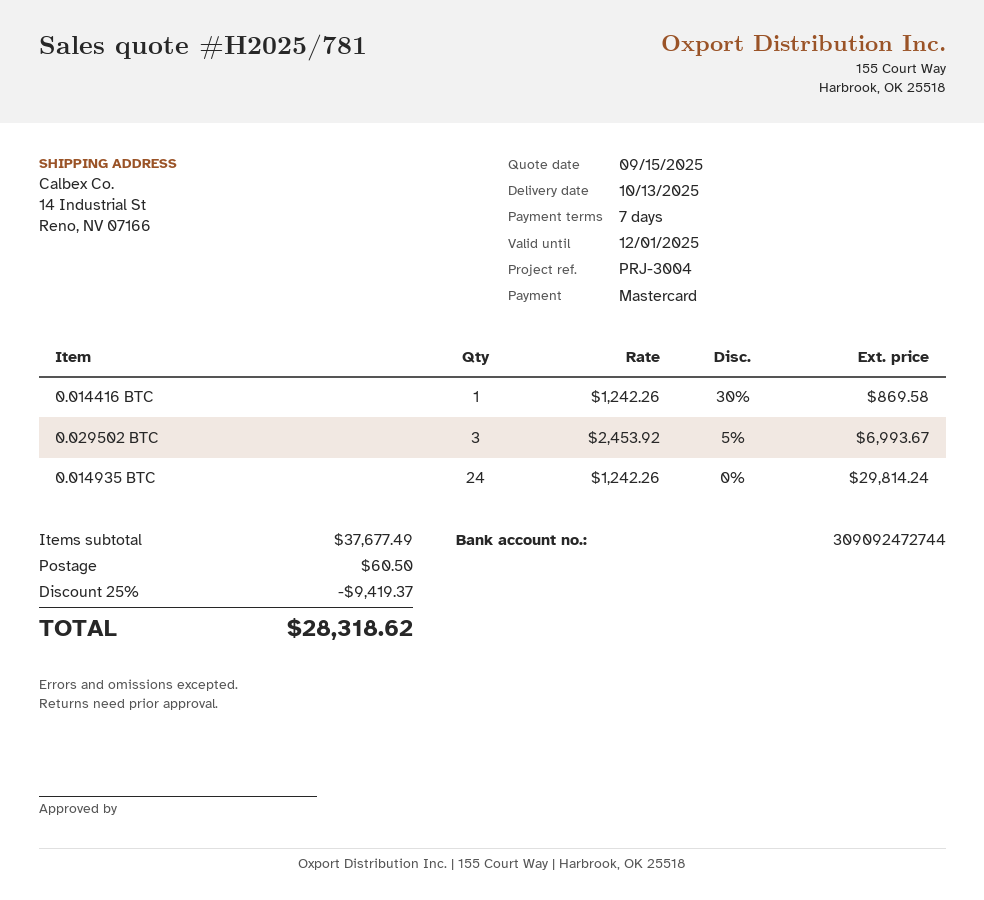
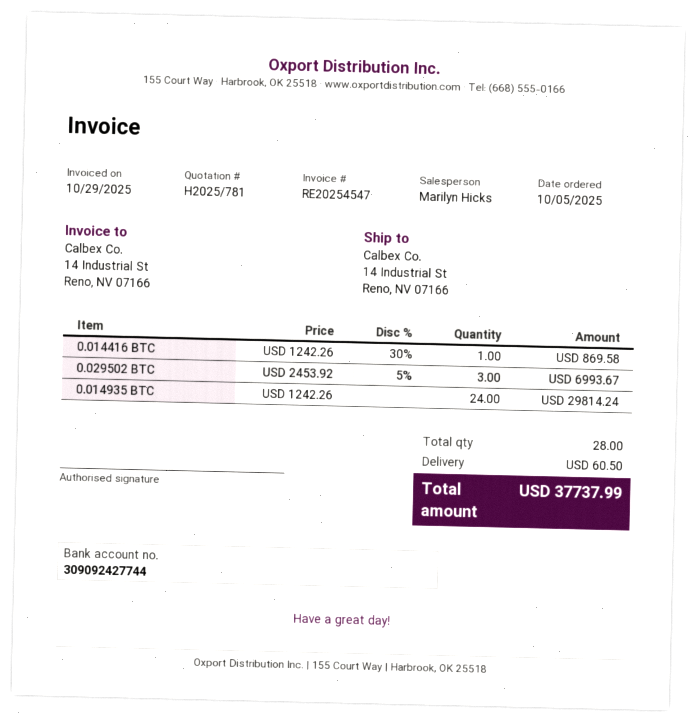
bank account: 309092472744 -> 309092427744
discount: 25% = 9419.37 -> none
total: 28318.62 -> 37737.99

